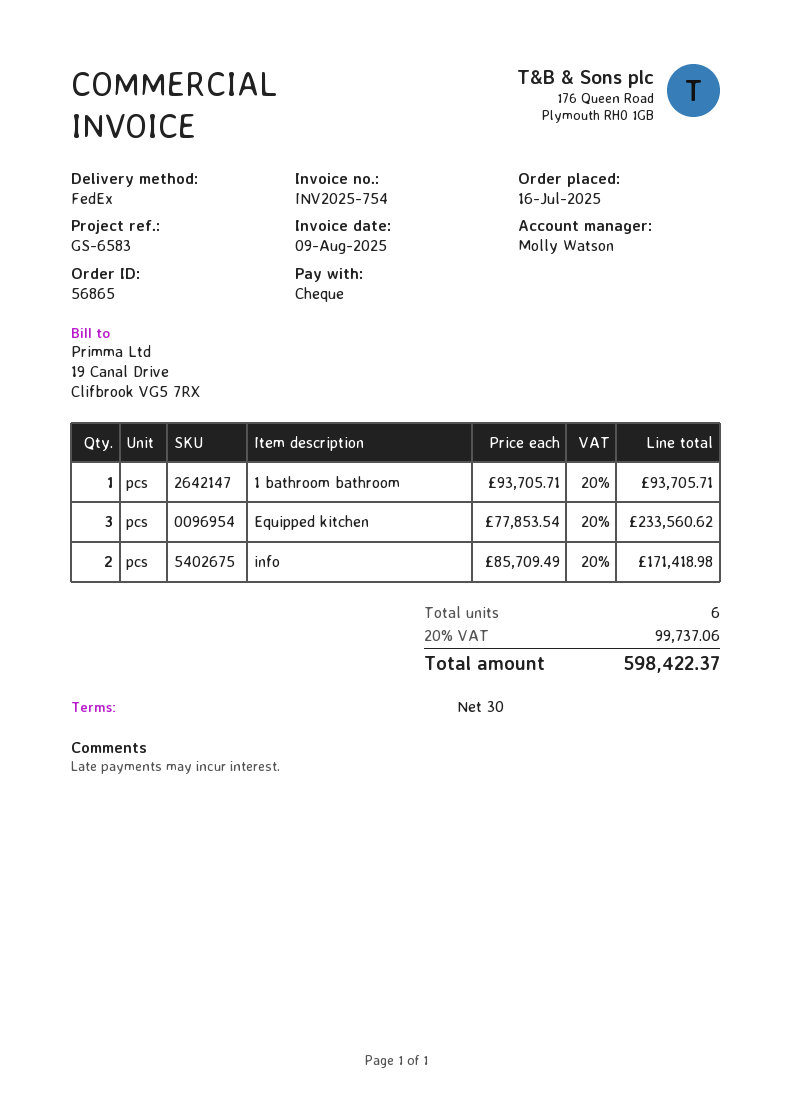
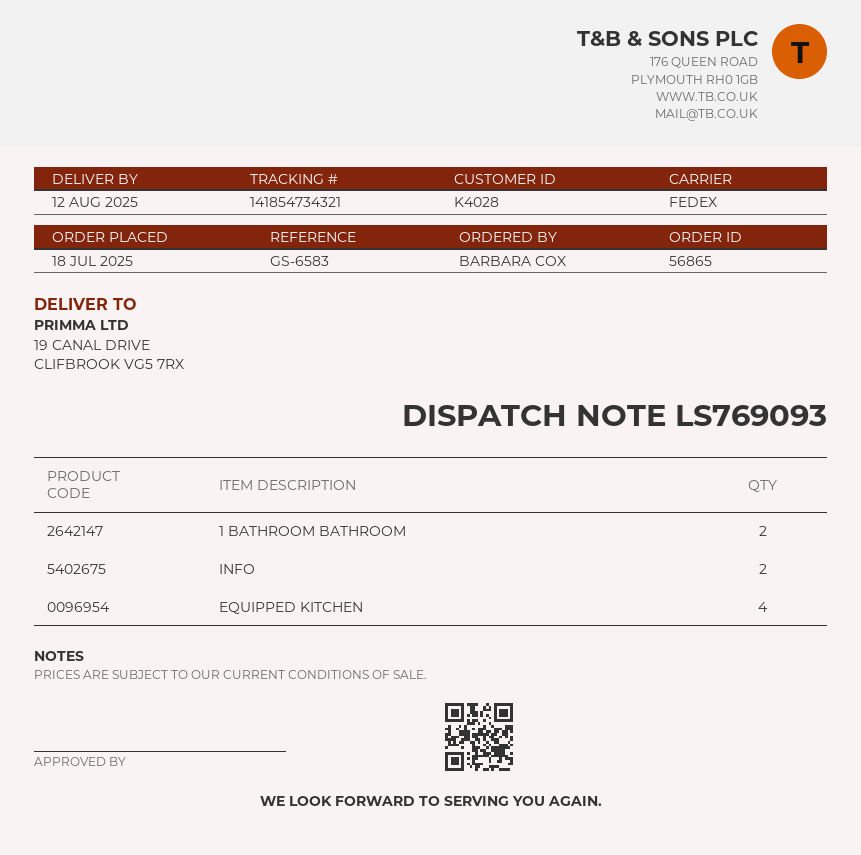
order date: 2025-07-16 -> 2025-07-18
1 bathroom bathroom: 1 -> 2
Equipped kitchen: 3 -> 4

